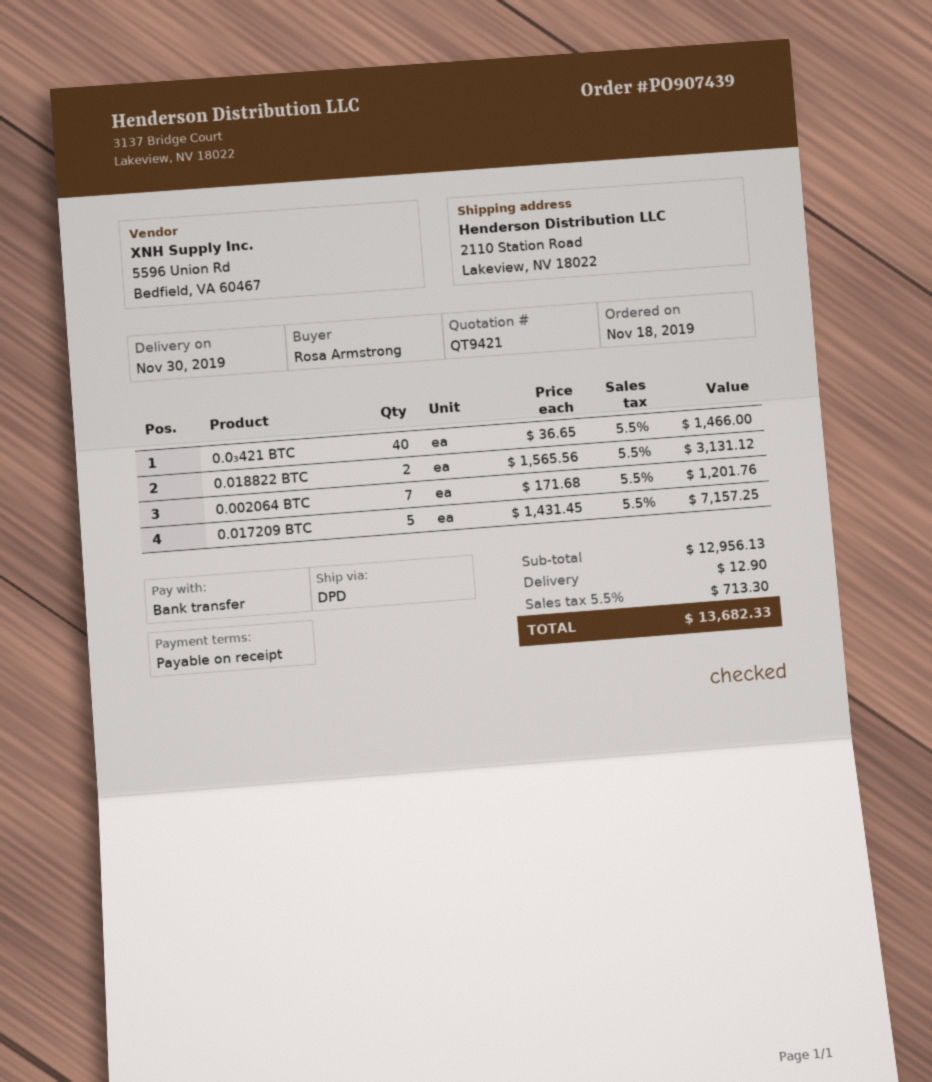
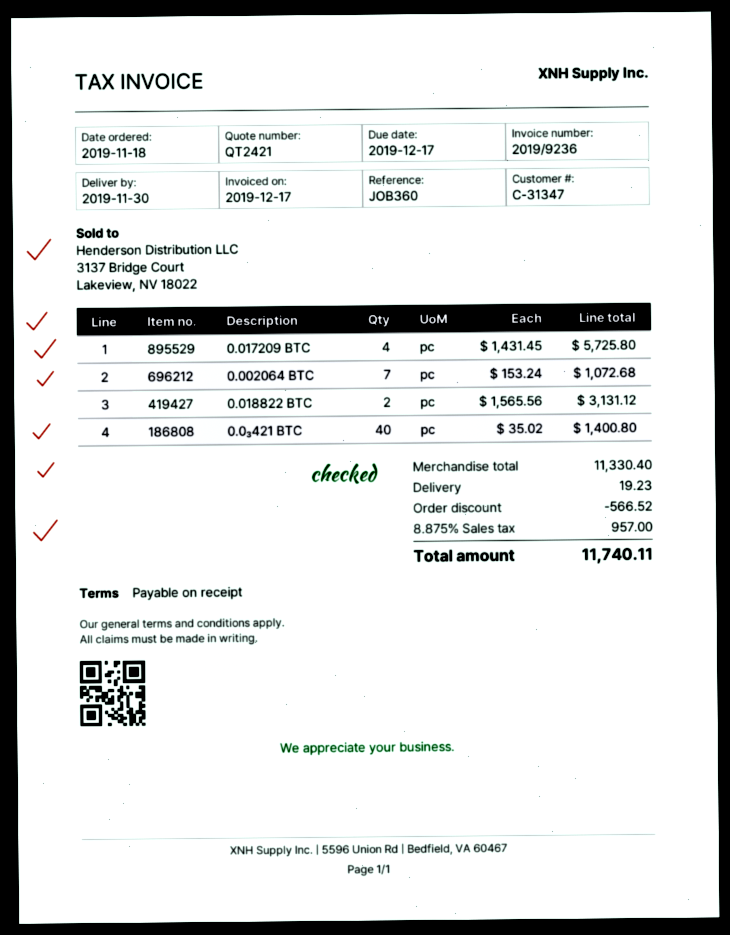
quote number: QT9421 -> QT2421
0.0₃421 BTC: 40 x 36.65 = 1466.00 -> 40 x 35.02 = 1400.80
0.002064 BTC: 7 x 171.68 = 1201.76 -> 7 x 153.24 = 1072.68
0.017209 BTC: 5 x 1431.45 = 7157.25 -> 4 x 1431.45 = 5725.80
subtotal: 12956.13 -> 11330.40
discount: none -> 566.52
shipping: 12.90 -> 19.23
tax: 5.5% = 713.30 -> 8.875% = 957.00
total: 13682.33 -> 11740.11

